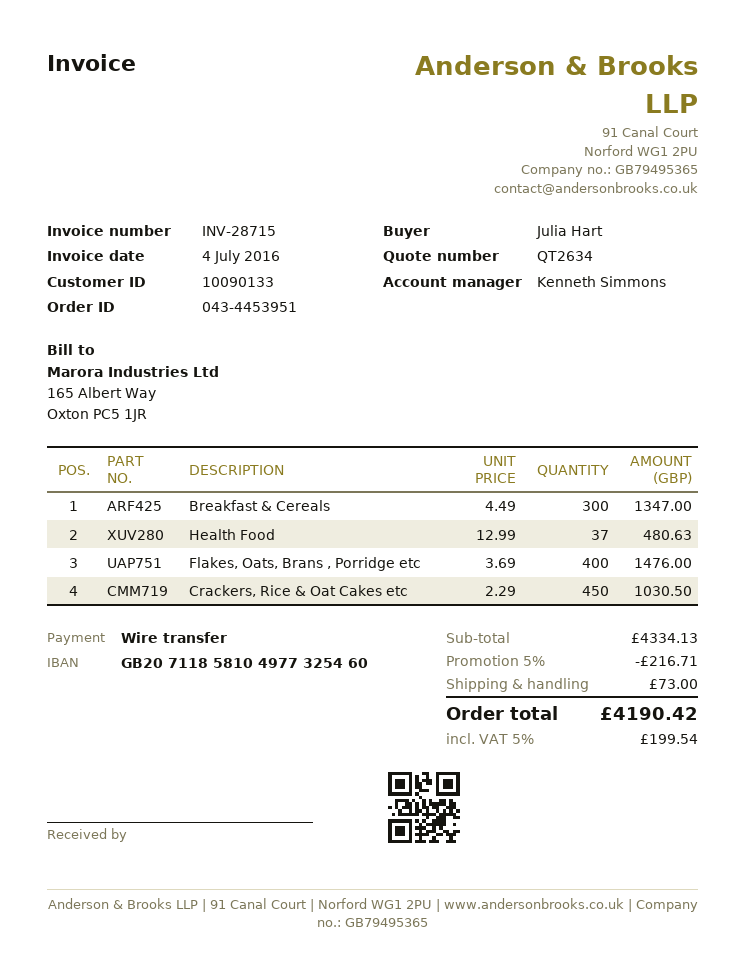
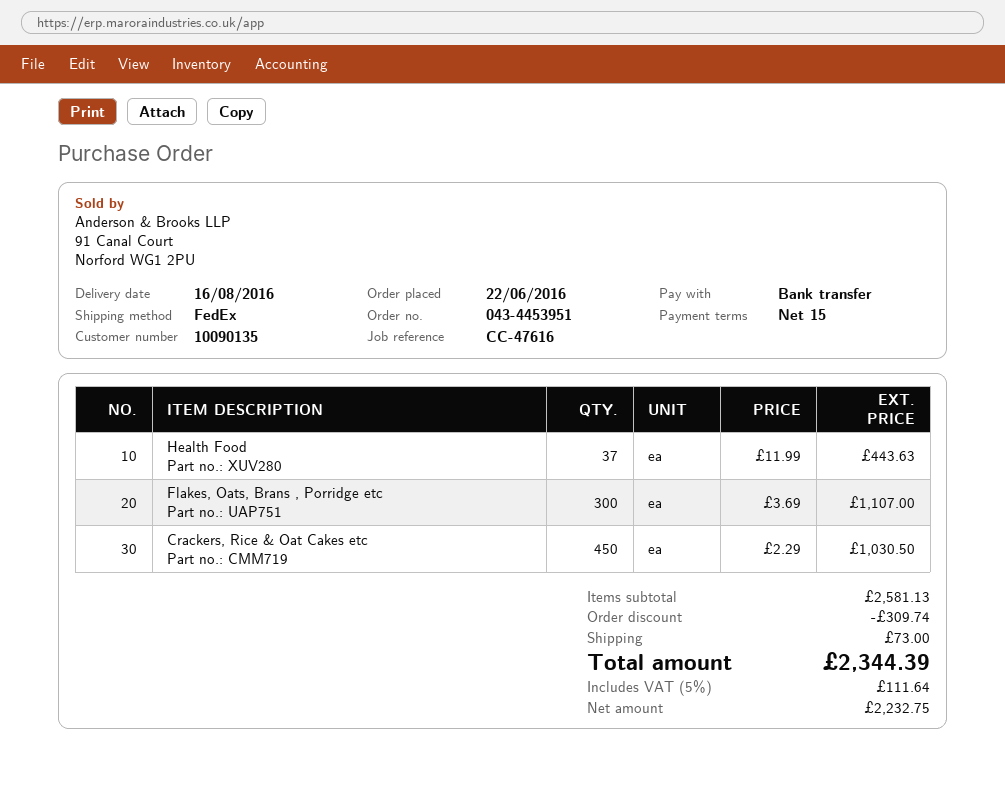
customer number: 10090133 -> 10090135
Breakfast & Cereals: 300 x 4.49 = 1347.00 -> none
Health Food: 37 x 12.99 = 480.63 -> 37 x 11.99 = 443.63
Flakes, Oats, Brans , Porridge etc: 400 x 3.69 = 1476.00 -> 300 x 3.69 = 1107.00
subtotal: 4334.13 -> 2581.13
discount: 216.71 -> 309.74
tax: 5% = 199.54 -> 5% = 111.64
total: 4190.42 -> 2344.39

